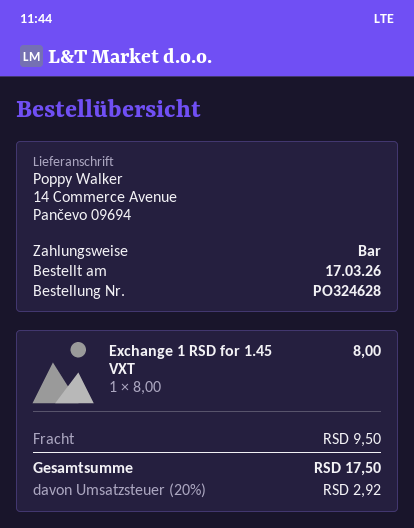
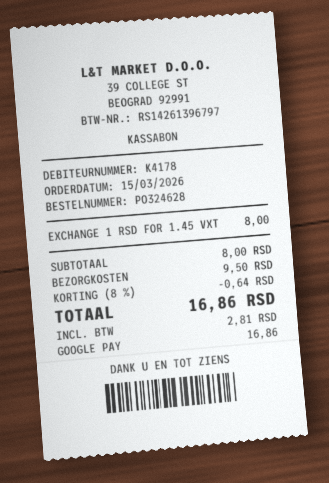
order date: 2026-03-17 -> 2026-03-15
payment method: cash -> Google Pay
discount: none -> 8% = 0.64
tax: 2.92 -> 2.81
total: 17.50 -> 16.86

